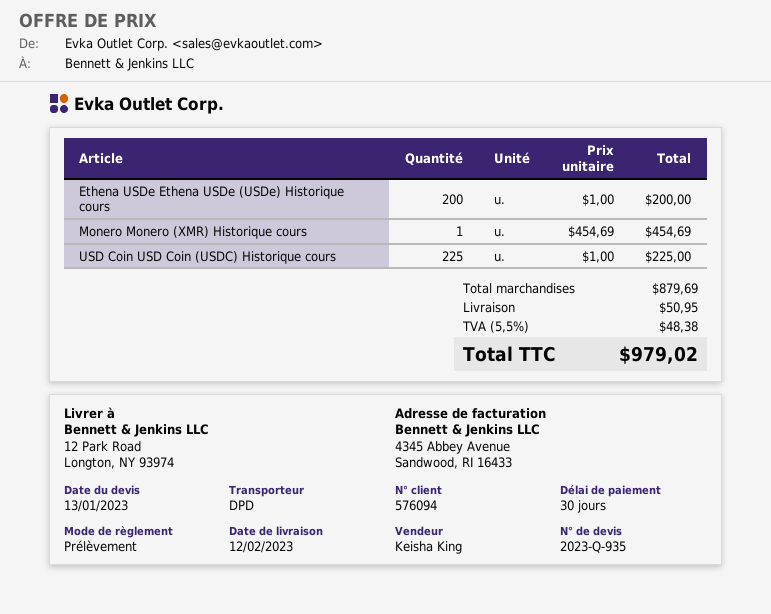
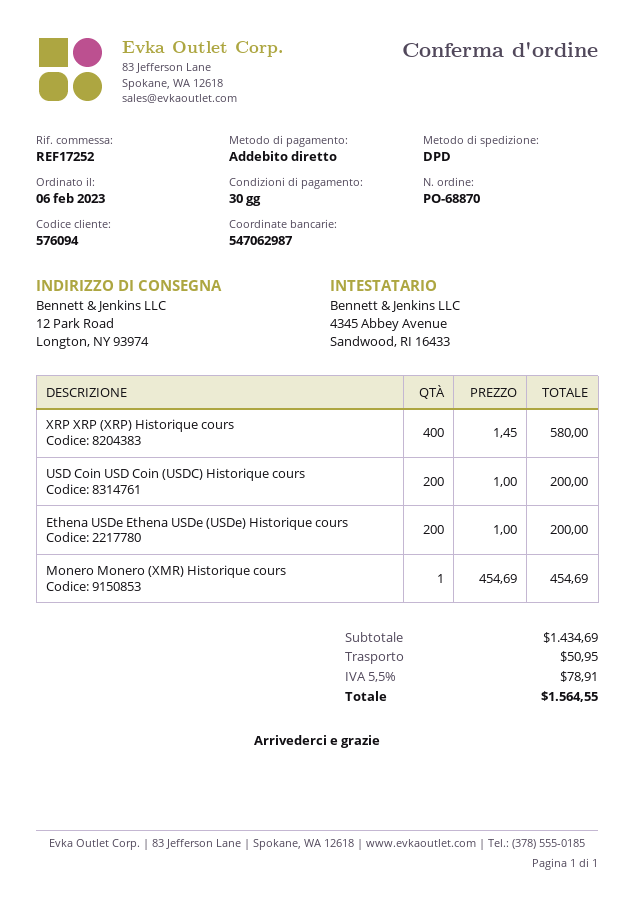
USD Coin USD Coin (USDC) Historique cours: 225 x 1.00 = 225.00 -> 200 x 1.00 = 200.00
XRP XRP (XRP) Historique cours: none -> 400 x 1.45 = 580.00
subtotal: 879.69 -> 1434.69
tax: 5.5% = 48.38 -> 5.5% = 78.91
total: 979.02 -> 1564.55

